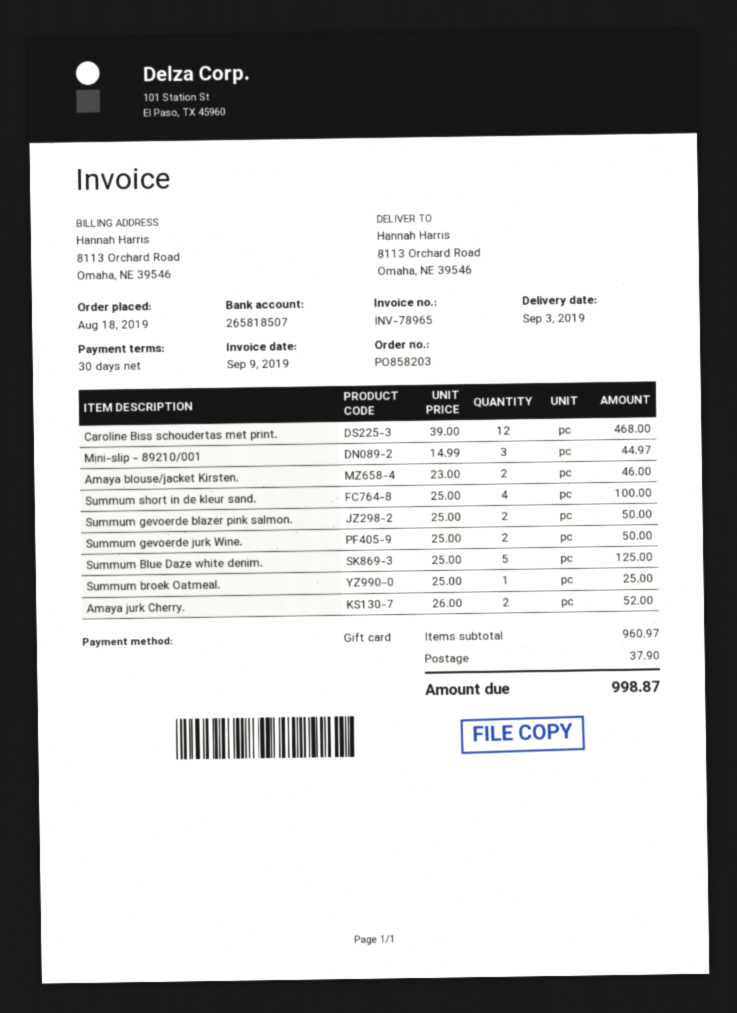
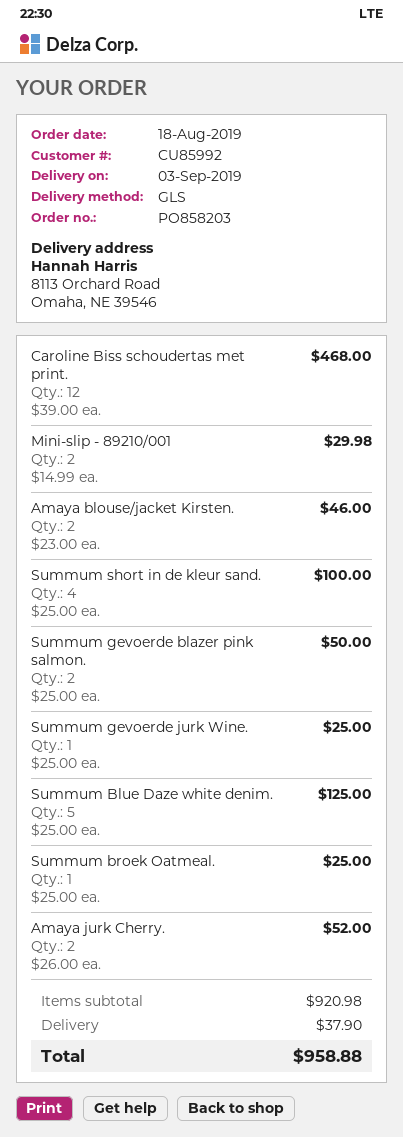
Mini-slip - 89210/001: 3 x 14.99 = 44.97 -> 2 x 14.99 = 29.98
Summum gevoerde jurk Wine.: 2 x 25.00 = 50.00 -> 1 x 25.00 = 25.00
subtotal: 960.97 -> 920.98
total: 998.87 -> 958.88

